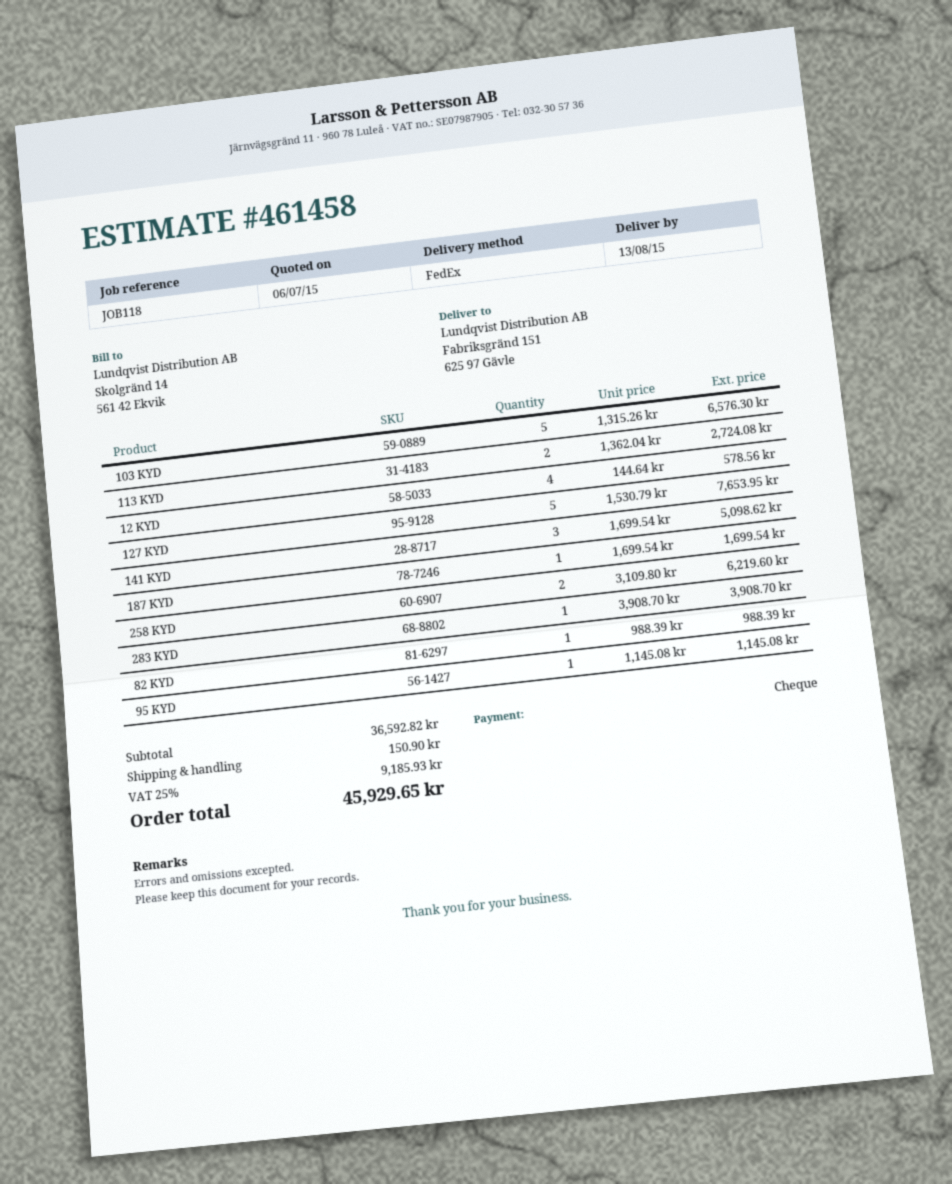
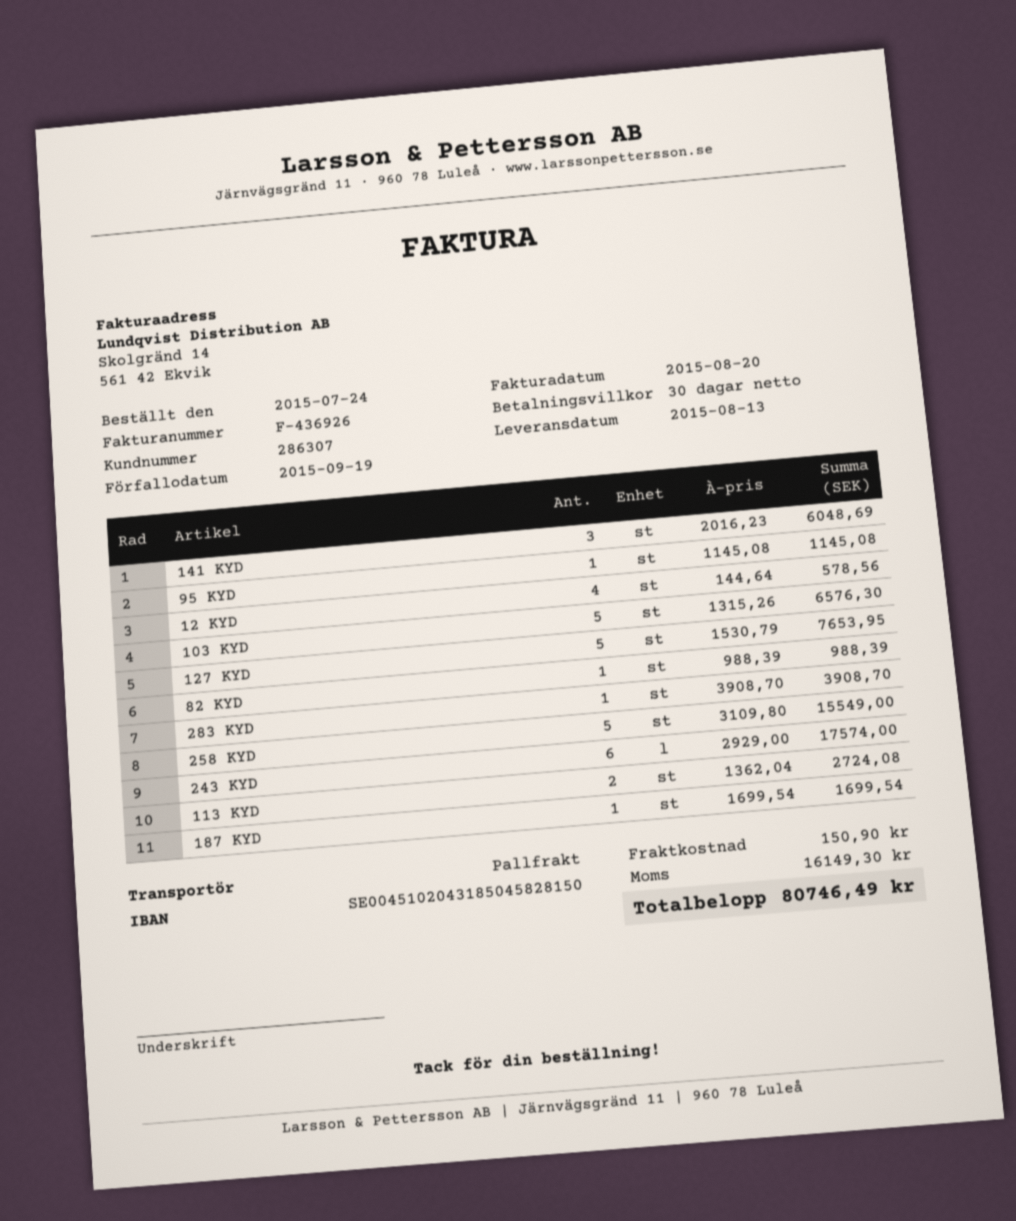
shipping method: FedEx -> pallet freight
141 KYD: 3 x 1699.54 = 5098.62 -> 3 x 2016.23 = 6048.69
258 KYD: 2 x 3109.80 = 6219.60 -> 5 x 3109.80 = 15549.00
243 KYD: none -> 6 x 2929.00 = 17574.00
tax: 9185.93 -> 16149.30
total: 45929.65 -> 80746.49

